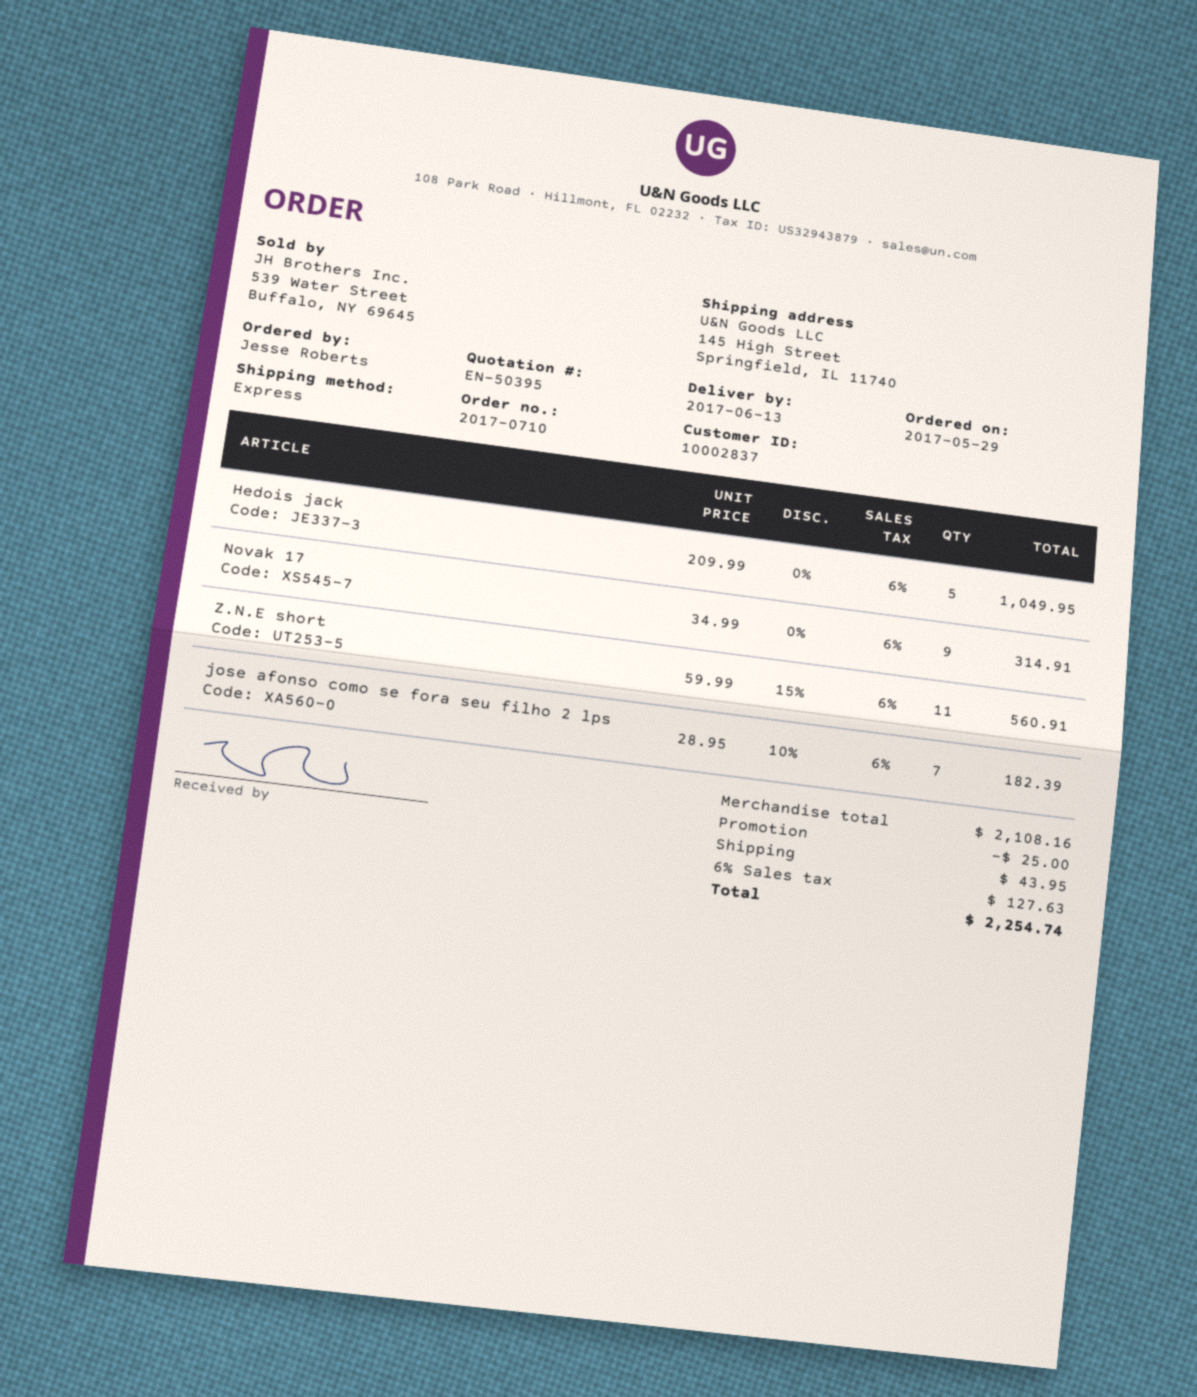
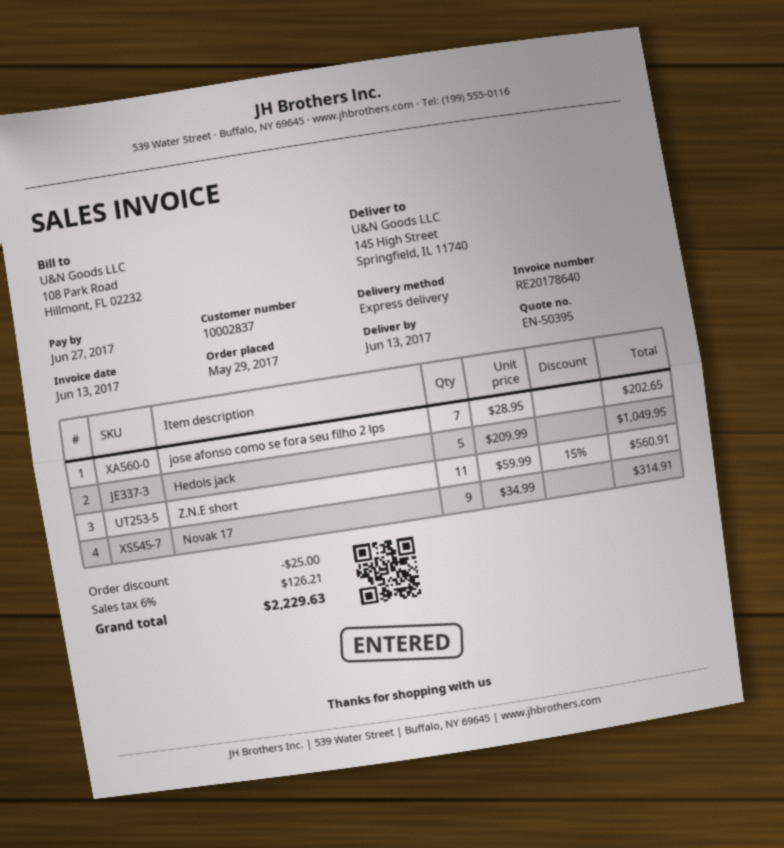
jose afonso como se fora seu filho 2 lps: 7 x 28.95 - 10% = 182.39 -> 7 x 28.95 = 202.65
shipping: 43.95 -> none
tax: 6% = 127.63 -> 6% = 126.21
total: 2254.74 -> 2229.63

